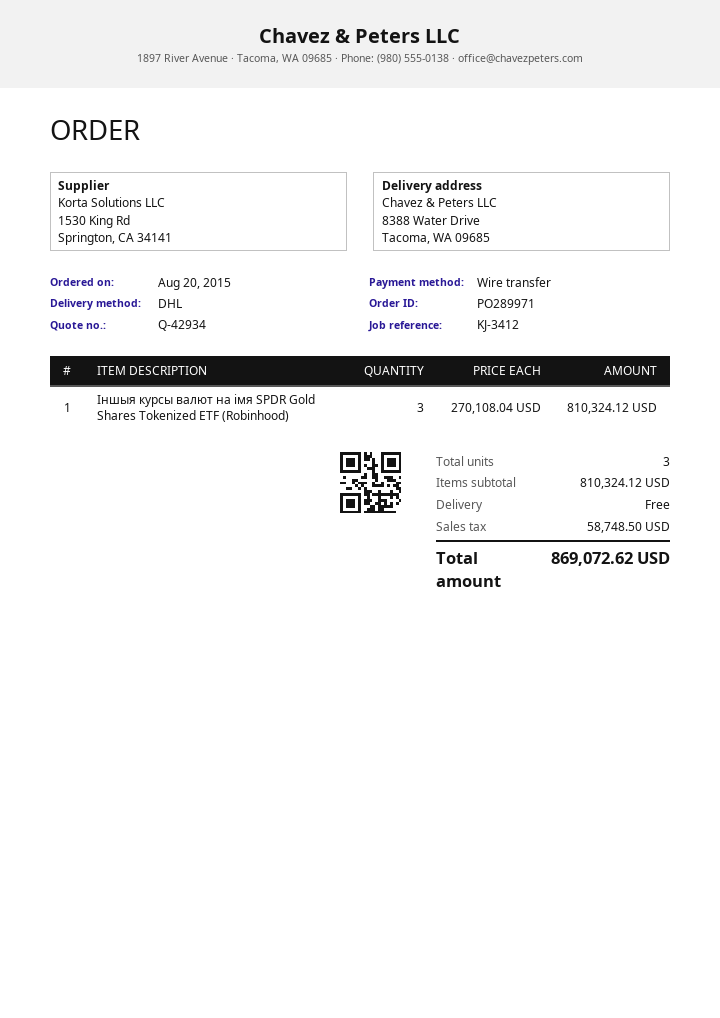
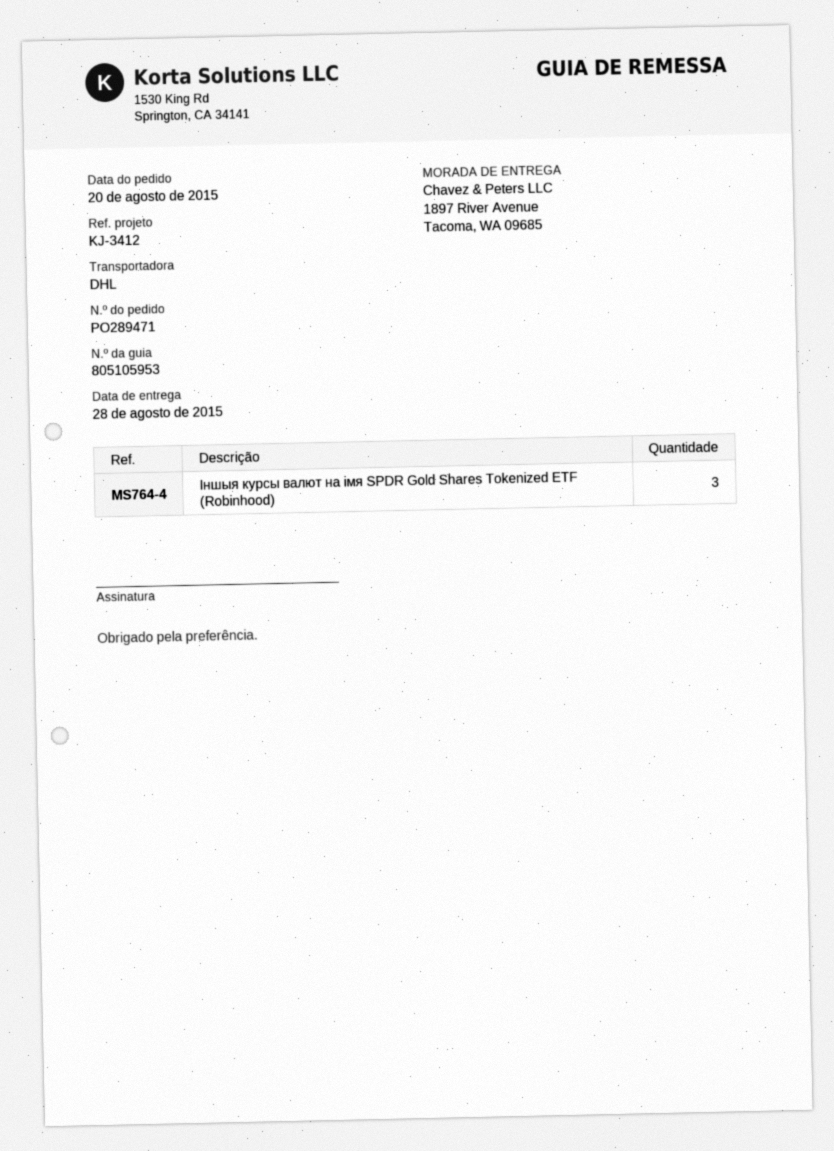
order number: PO289971 -> PO289471
ship to: 8388 Water Drive, Tacoma, WA 09685 -> 1897 River Avenue, Tacoma, WA 09685

